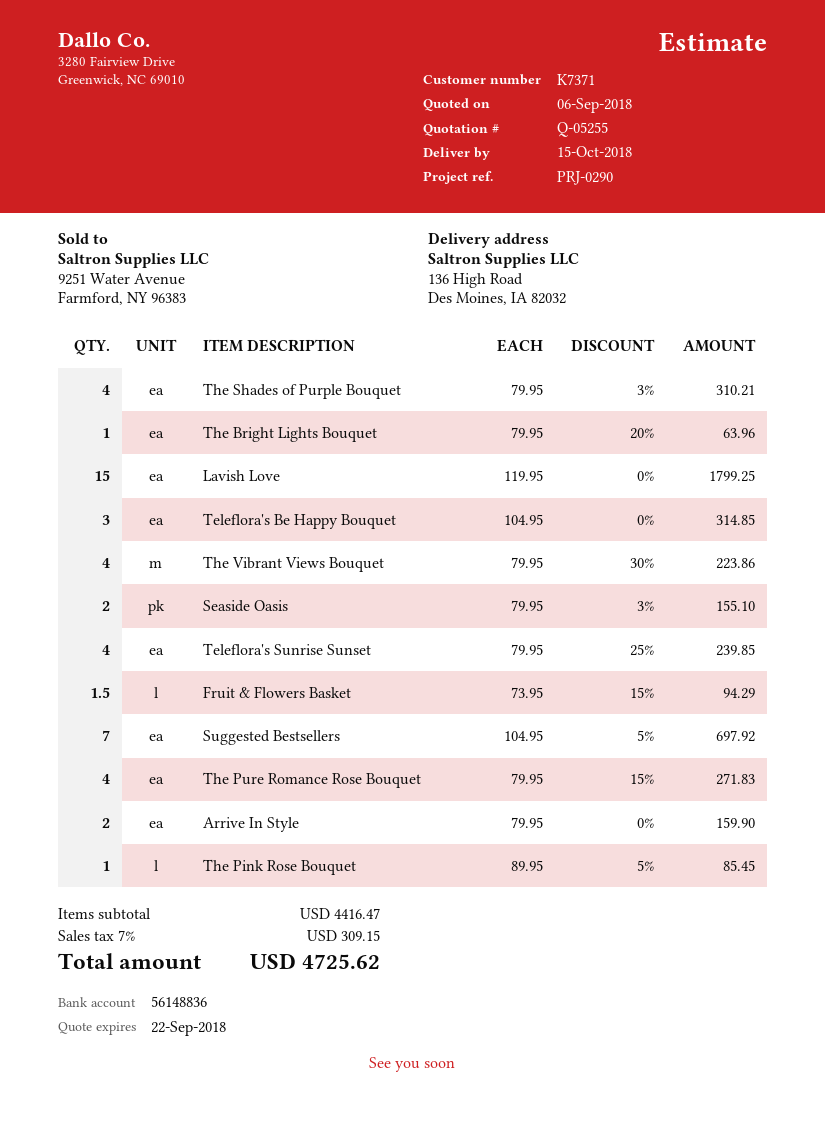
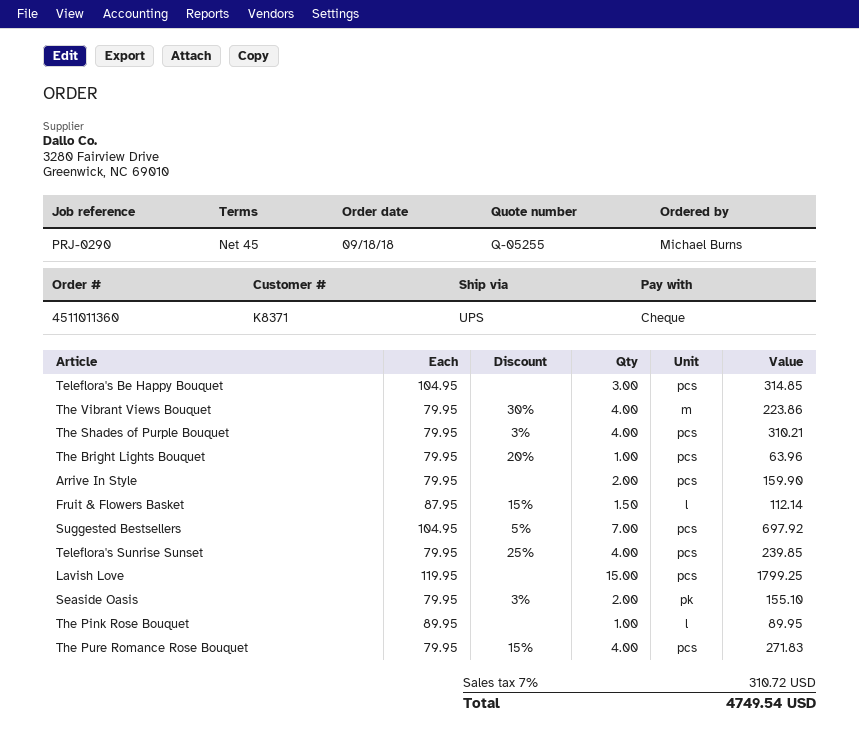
customer number: K7371 -> K8371
Fruit & Flowers Basket: 1.5 x 73.95 - 15% = 94.29 -> 1.5 x 87.95 - 15% = 112.14
The Pink Rose Bouquet: 1 x 89.95 - 5% = 85.45 -> 1 x 89.95 = 89.95
tax: 7% = 309.15 -> 7% = 310.72
total: 4725.62 -> 4749.54

